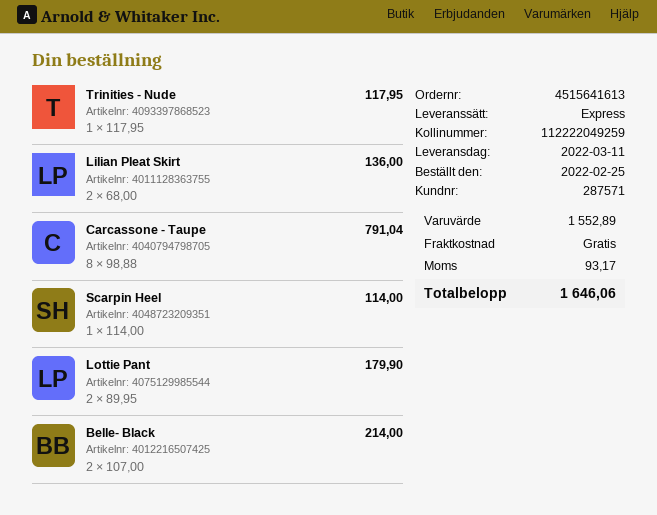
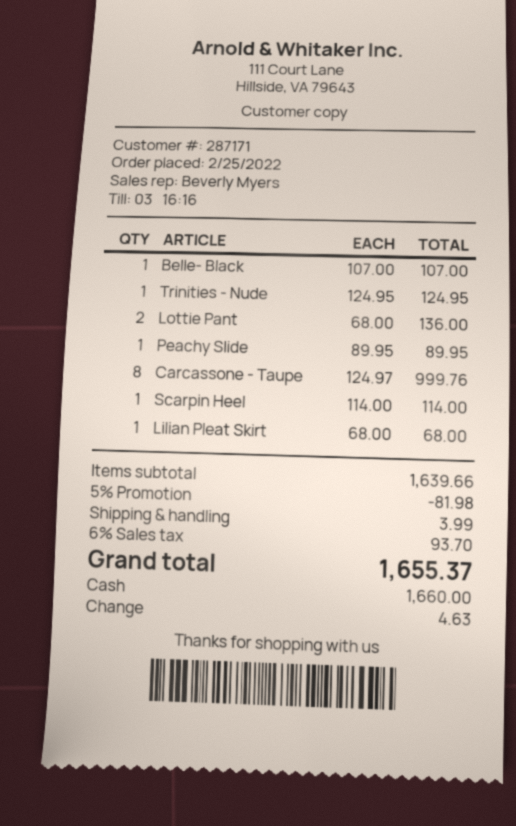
customer number: 287571 -> 287171
Trinities - Nude: 1 x 117.95 = 117.95 -> 1 x 124.95 = 124.95
Lilian Pleat Skirt: 2 x 68.00 = 136.00 -> 1 x 68.00 = 68.00
Carcassone - Taupe: 8 x 98.88 = 791.04 -> 8 x 124.97 = 999.76
Lottie Pant: 2 x 89.95 = 179.90 -> 2 x 68.00 = 136.00
Belle- Black: 2 x 107.00 = 214.00 -> 1 x 107.00 = 107.00
Peachy Slide: none -> 1 x 89.95 = 89.95
subtotal: 1552.89 -> 1639.66
discount: none -> 5% = 81.98
shipping: 0.00 -> 3.99
tax: 93.17 -> 93.70
total: 1646.06 -> 1655.37

